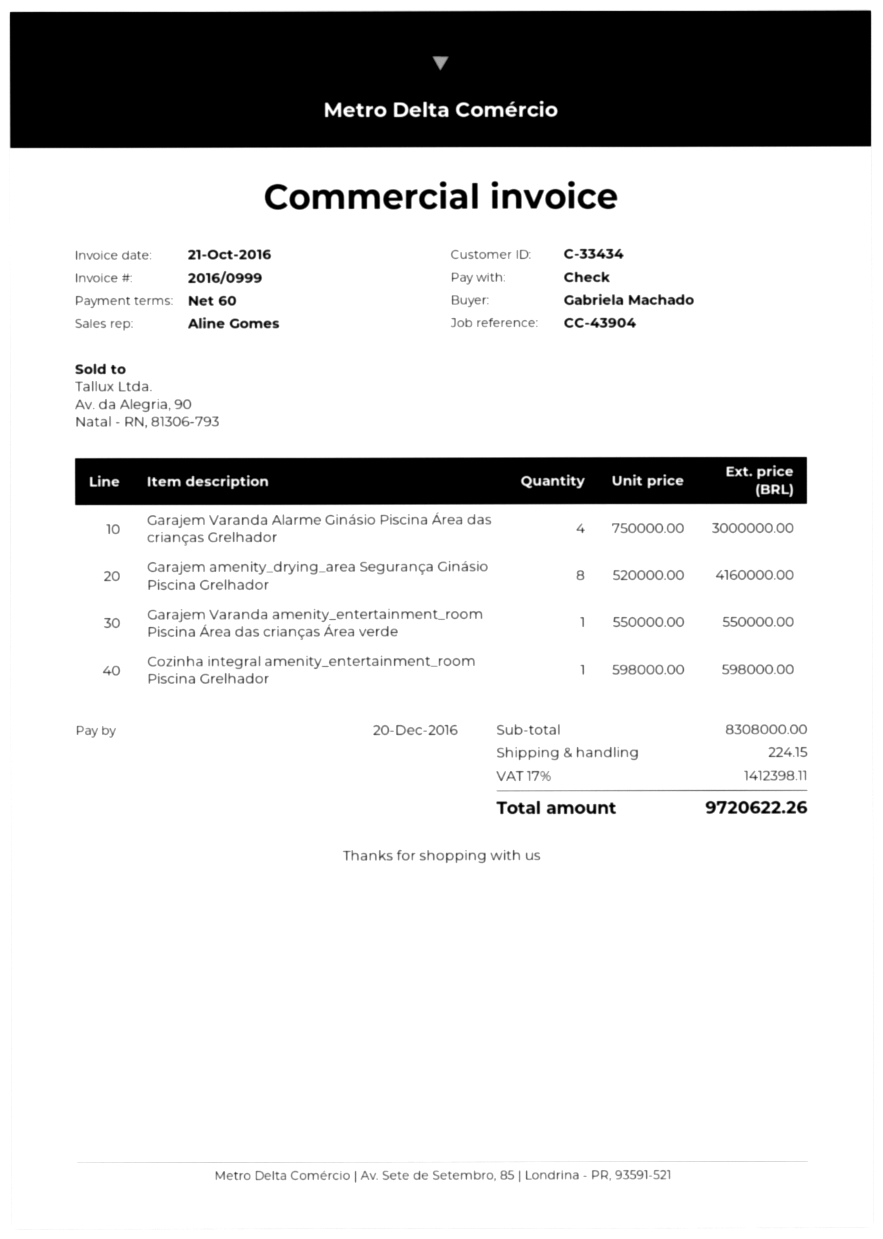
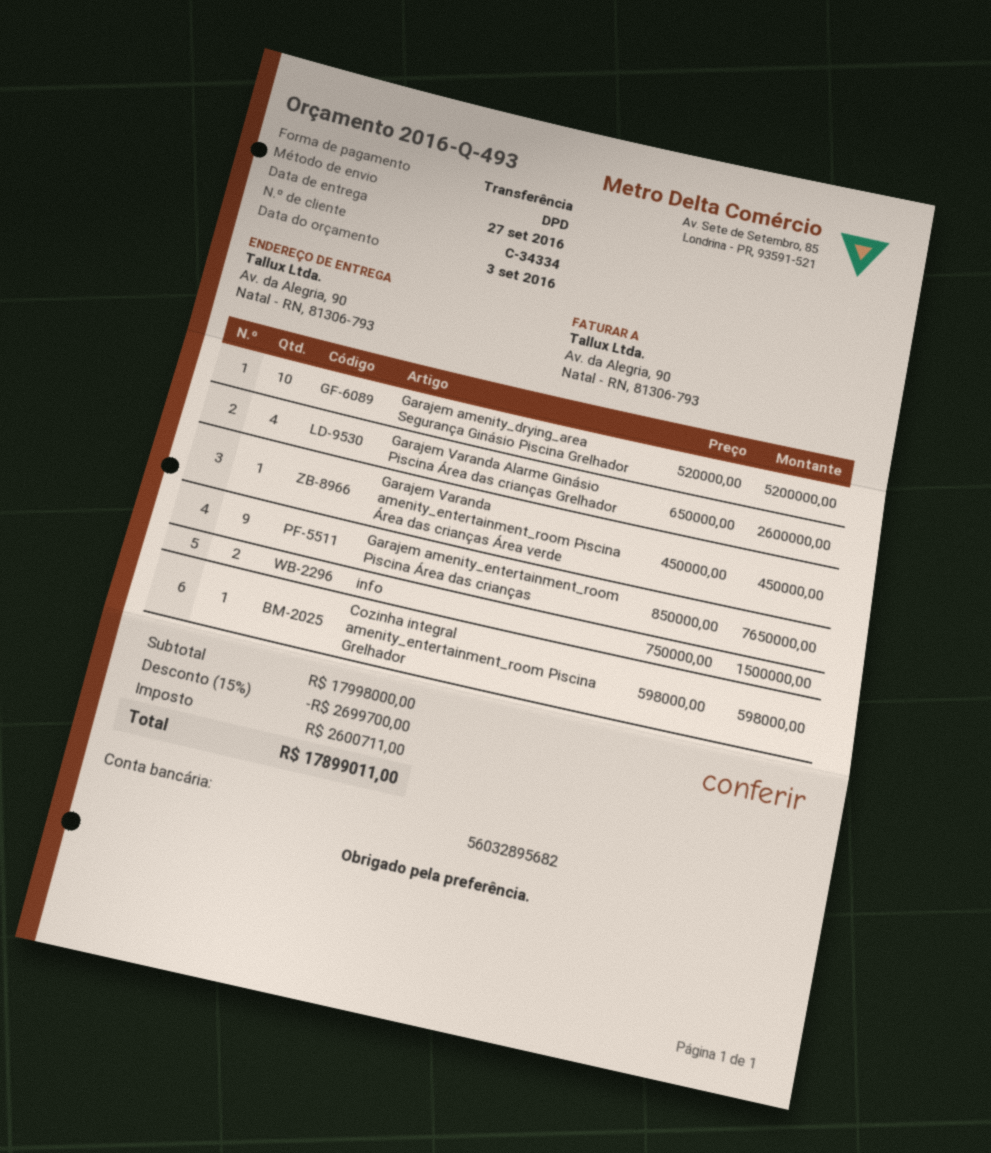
customer number: C-33434 -> C-34334
payment method: cheque -> bank transfer
Garajem Varanda Alarme Ginásio Piscina Área das crianças Grelhador: 4 x 750000.00 = 3000000.00 -> 4 x 650000.00 = 2600000.00
Garajem amenity_drying_area Segurança Ginásio Piscina Grelhador: 8 x 520000.00 = 4160000.00 -> 10 x 520000.00 = 5200000.00
Garajem Varanda amenity_entertainment_room Piscina Área das crianças Área verde: 1 x 550000.00 = 550000.00 -> 1 x 450000.00 = 450000.00
Garajem amenity_entertainment_room Piscina Área das crianças: none -> 9 x 850000.00 = 7650000.00
info: none -> 2 x 750000.00 = 1500000.00
subtotal: 8308000.00 -> 17998000.00
discount: none -> 15% = 2699700.00
shipping: 224.15 -> none
tax: 1412398.11 -> 2600711.00
total: 9720622.26 -> 17899011.00

